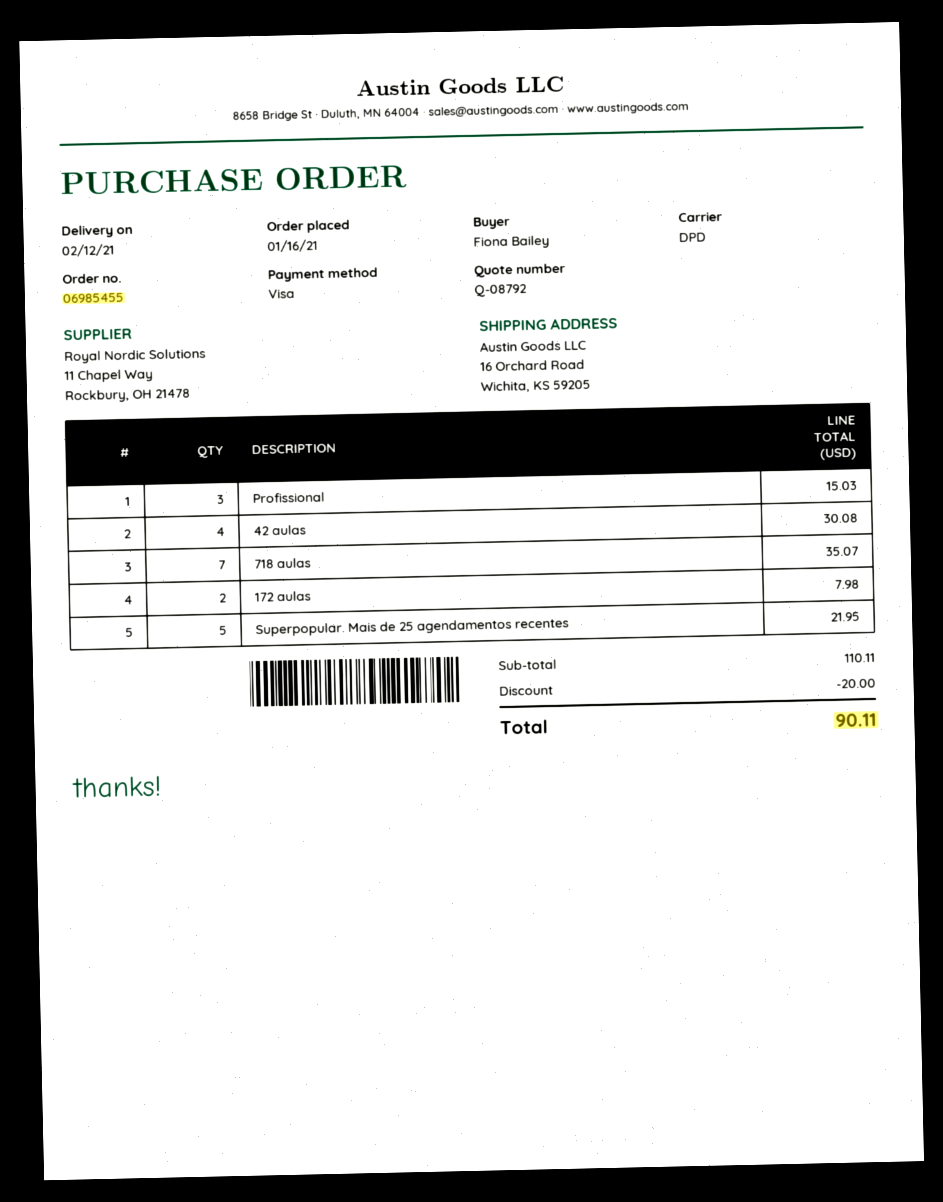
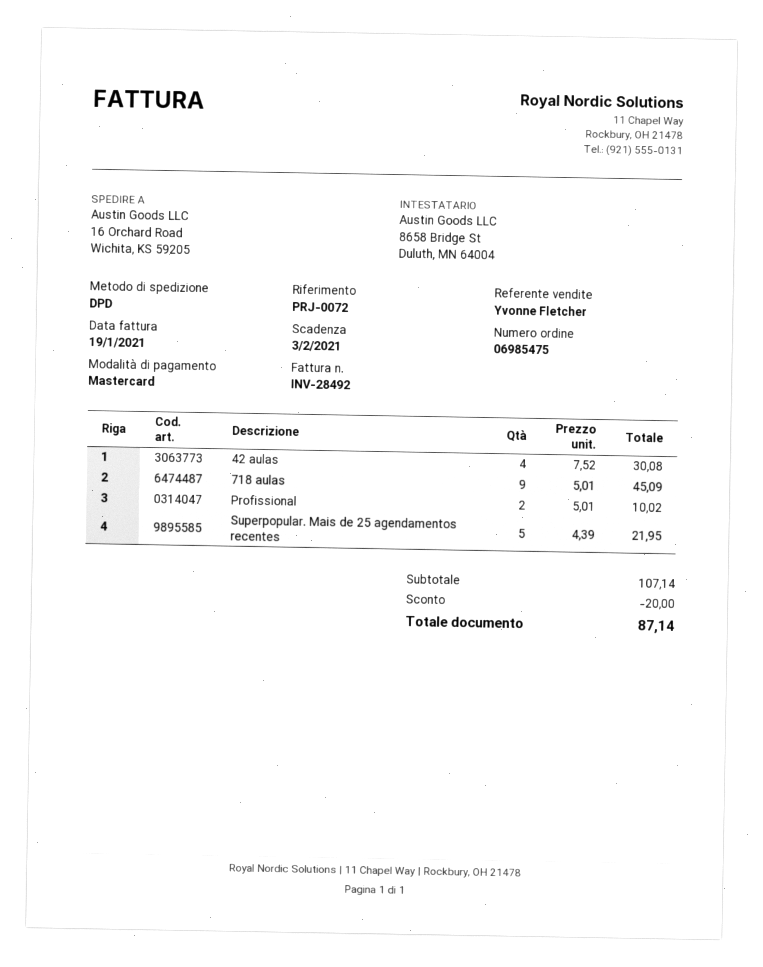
order number: 06985455 -> 06985475
payment method: Visa -> Mastercard
Profissional: 3 for 15.03 -> 2 for 10.02
718 aulas: 7 for 35.07 -> 9 for 45.09
172 aulas: 2 for 7.98 -> none
subtotal: 110.11 -> 107.14
total: 90.11 -> 87.14

